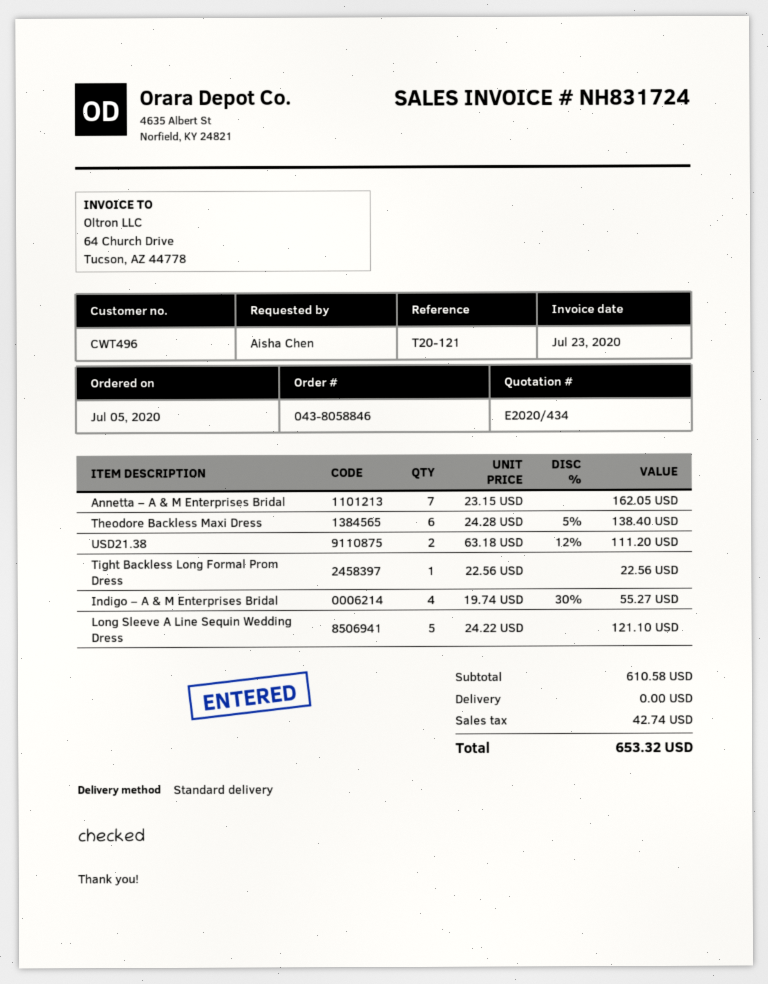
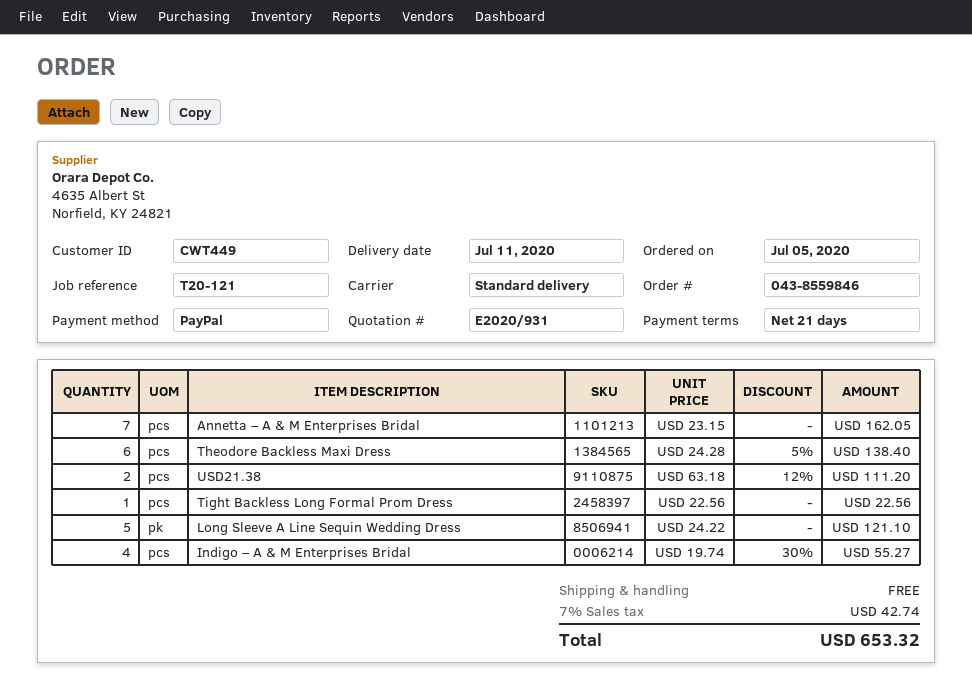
quote number: E2020/434 -> E2020/931
order number: 043-8058846 -> 043-8559846
customer number: CWT496 -> CWT449

